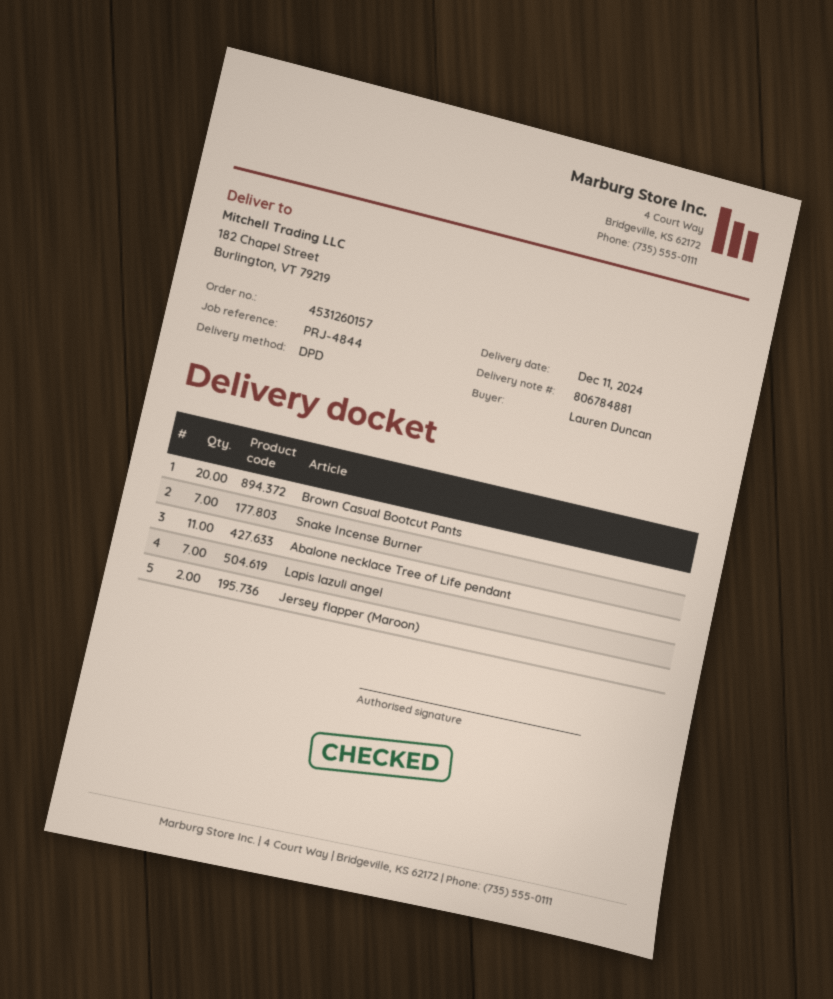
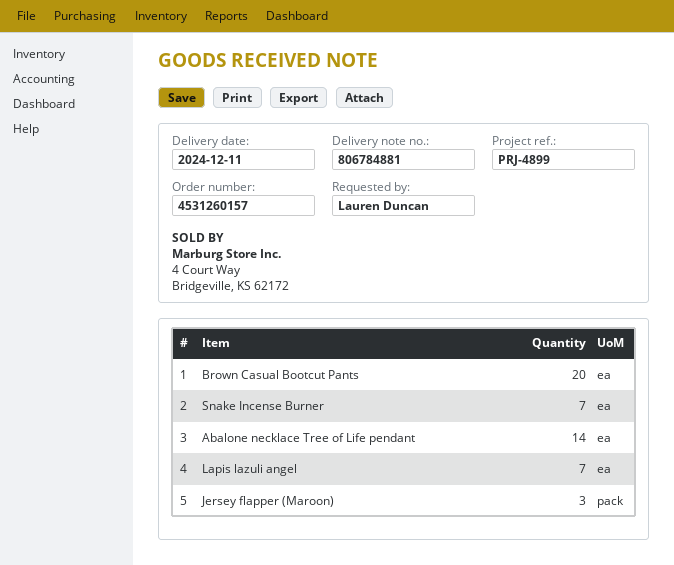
reference: PRJ-4844 -> PRJ-4899
Abalone necklace Tree of Life pendant: 11 -> 14
Jersey flapper (Maroon): 2 -> 3

